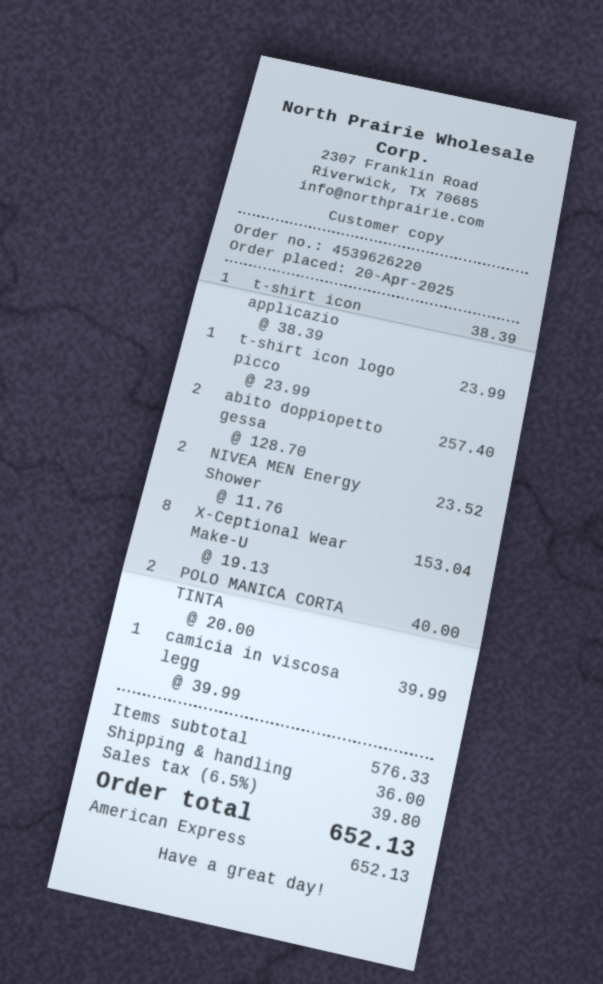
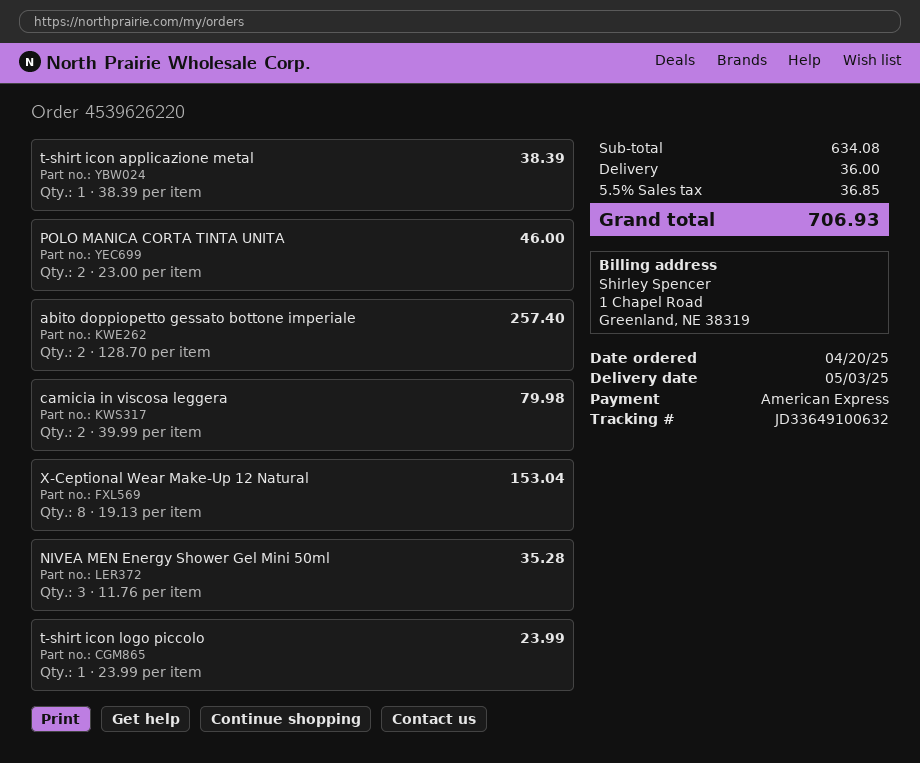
NIVEA MEN Energy Shower: 2 x 11.76 = 23.52 -> 3 x 11.76 = 35.28
POLO MANICA CORTA TINTA: 2 x 20.00 = 40.00 -> 2 x 23.00 = 46.00
camicia in viscosa legg: 1 x 39.99 = 39.99 -> 2 x 39.99 = 79.98
subtotal: 576.33 -> 634.08
tax: 6.5% = 39.80 -> 5.5% = 36.85
total: 652.13 -> 706.93

